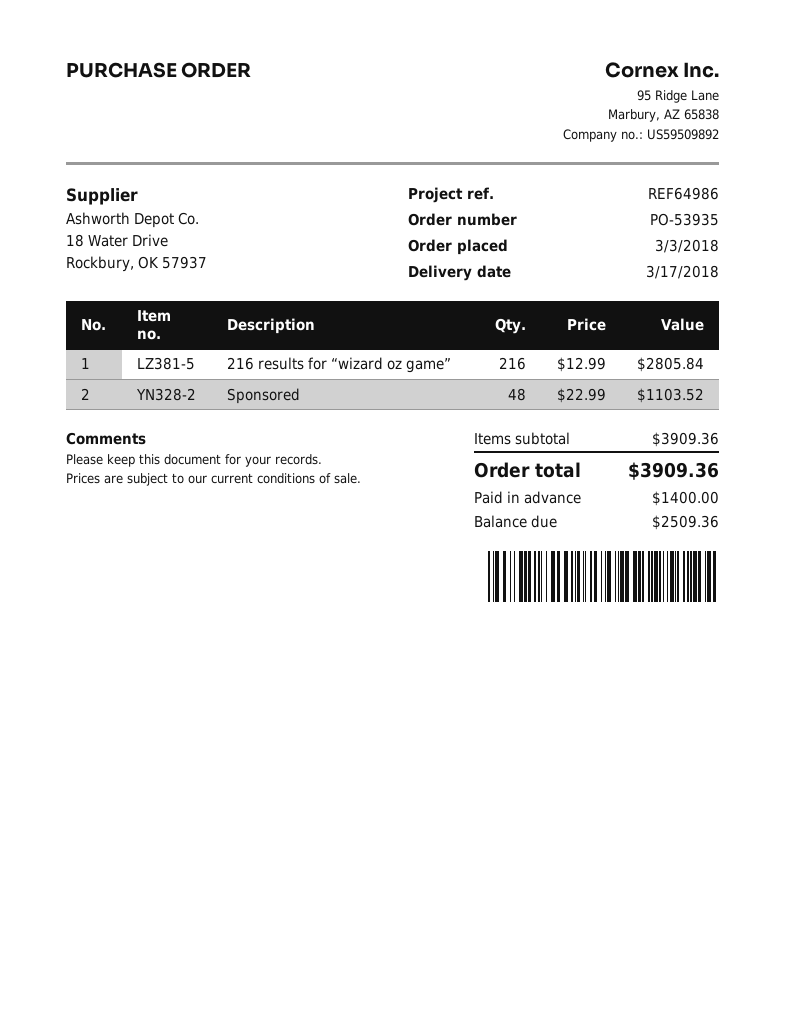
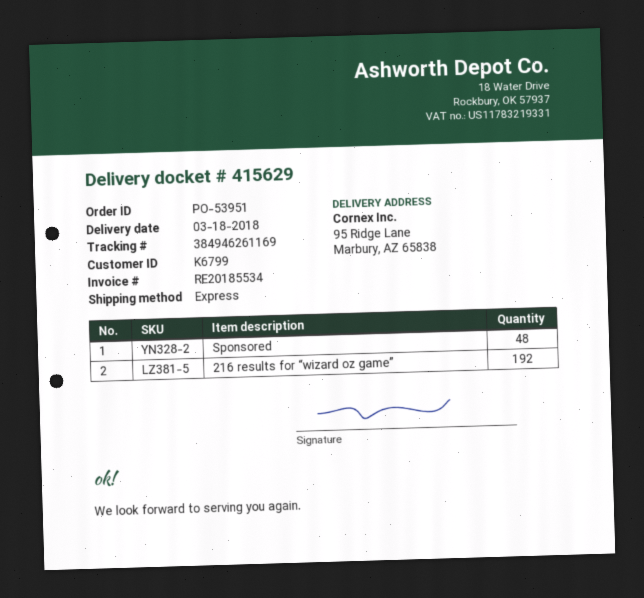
order number: PO-53935 -> PO-53951
delivery date: 2018-03-17 -> 2018-03-18
216 results for “wizard oz game”: 216 -> 192

